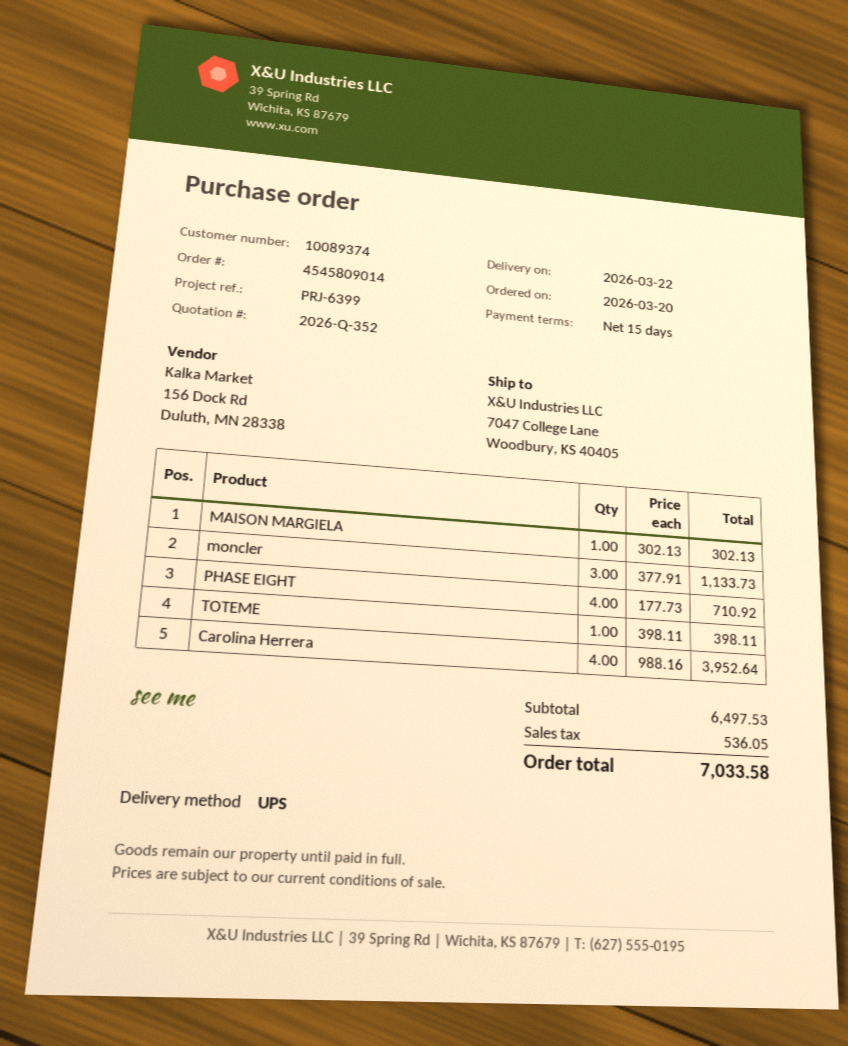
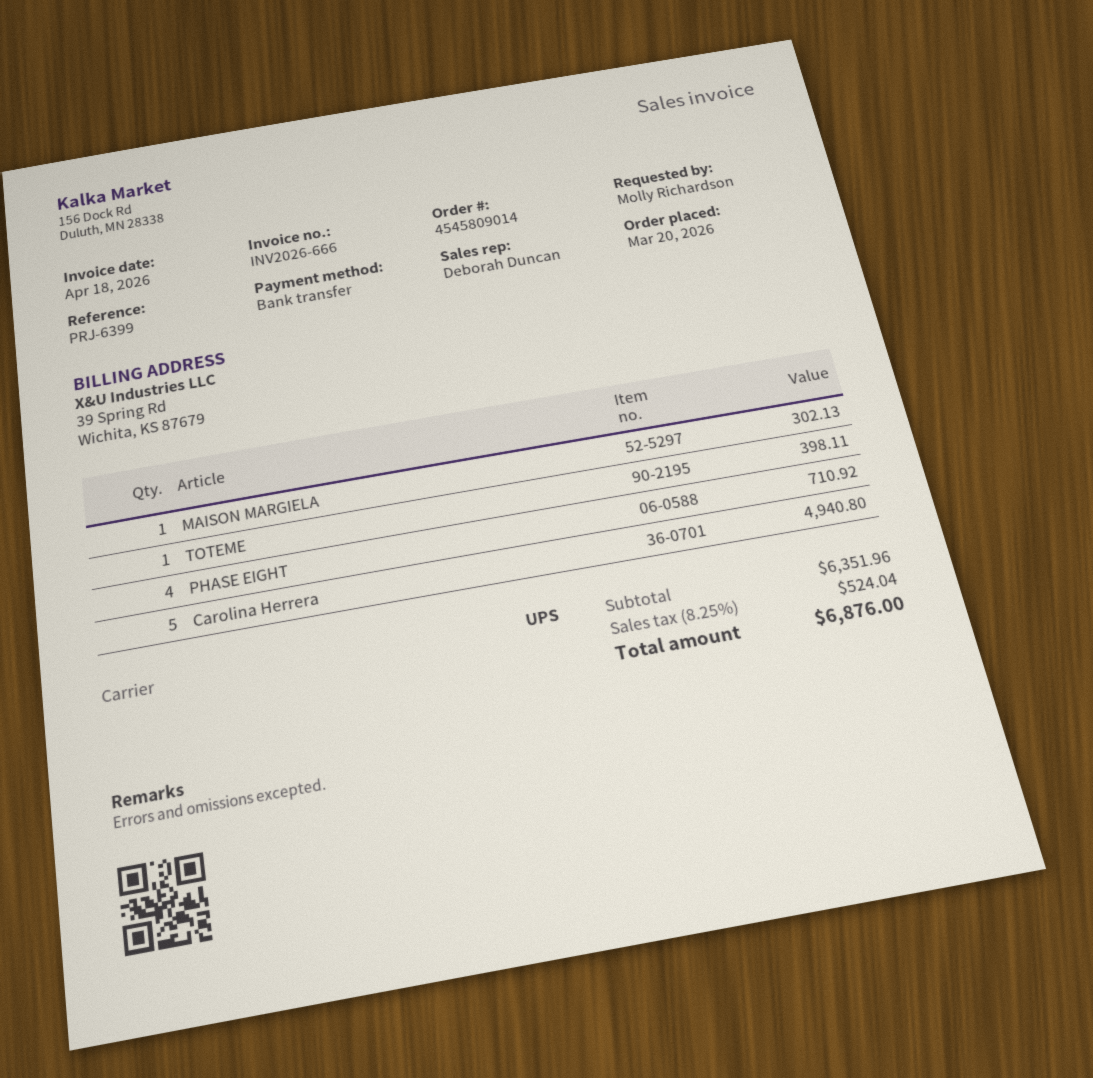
moncler: 3 for 1133.73 -> none
Carolina Herrera: 4 for 3952.64 -> 5 for 4940.80
subtotal: 6497.53 -> 6351.96
tax: 536.05 -> 524.04
total: 7033.58 -> 6876.00

